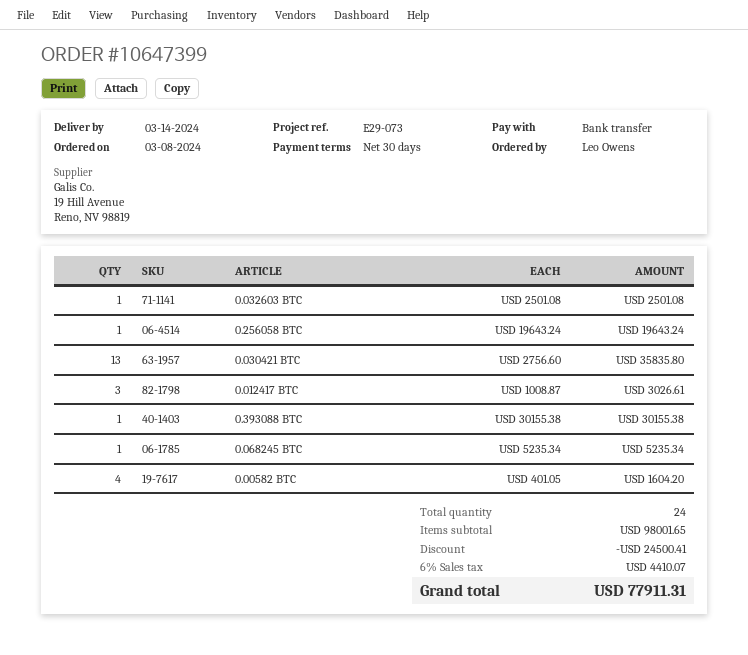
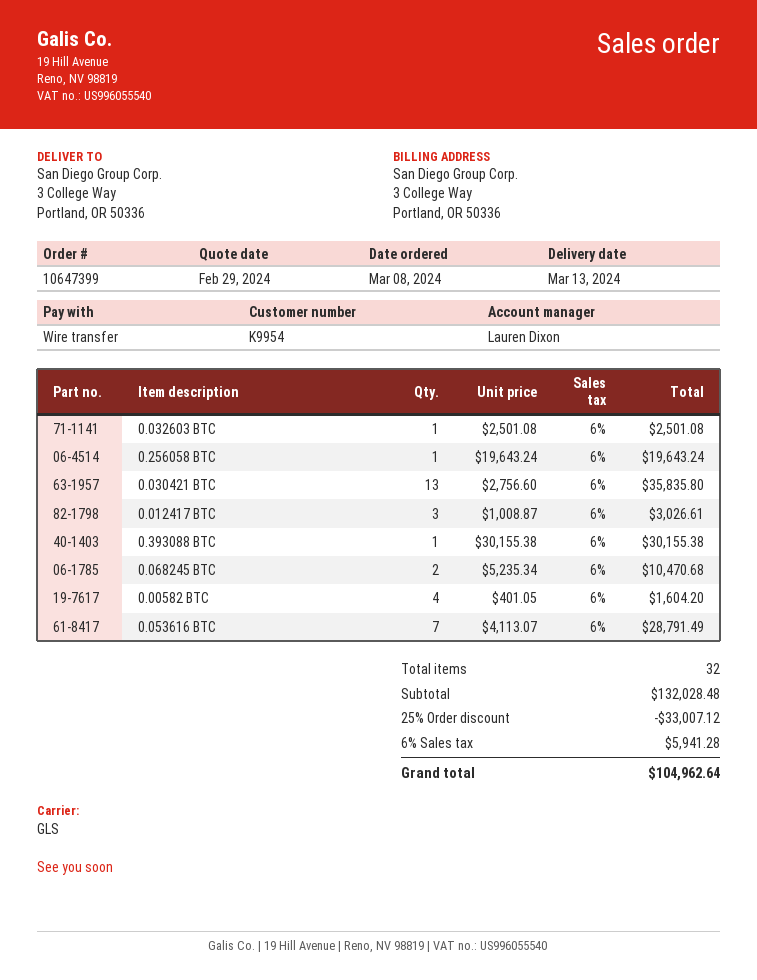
delivery date: 2024-03-14 -> 2024-03-13
0.068245 BTC: 1 x 5235.34 = 5235.34 -> 2 x 5235.34 = 10470.68
0.053616 BTC: none -> 7 x 4113.07 = 28791.49
total quantity: 24 -> 32
subtotal: 98001.65 -> 132028.48
discount: 24500.41 -> 33007.12
tax: 6% = 4410.07 -> 6% = 5941.28
total: 77911.31 -> 104962.64

